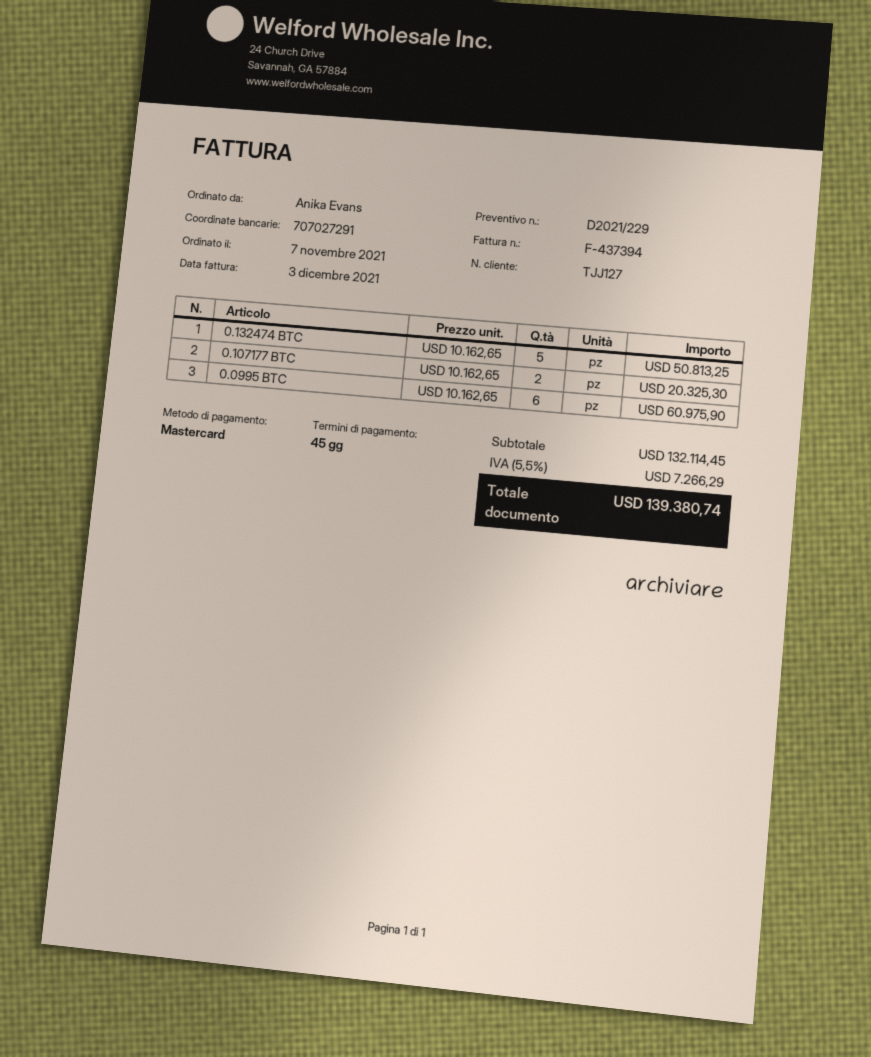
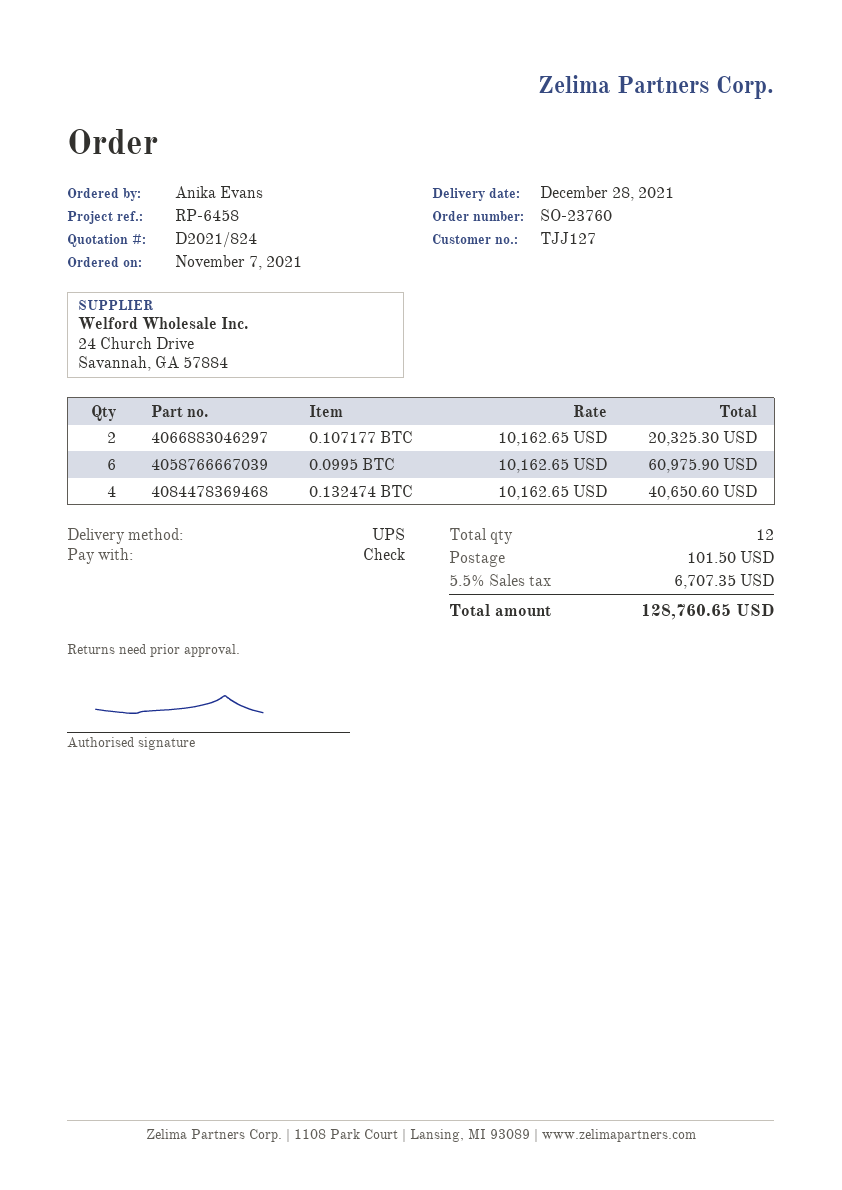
quote number: D2021/229 -> D2021/824
payment method: Mastercard -> cheque
0.132474 BTC: 5 x 10162.65 = 50813.25 -> 4 x 10162.65 = 40650.60
shipping: none -> 101.50
tax: 5.5% = 7266.29 -> 5.5% = 6707.35
total: 139380.74 -> 128760.65

